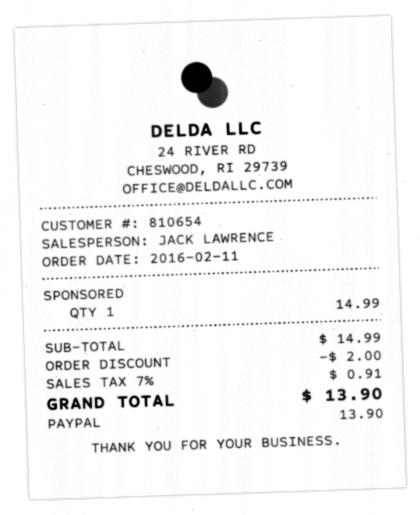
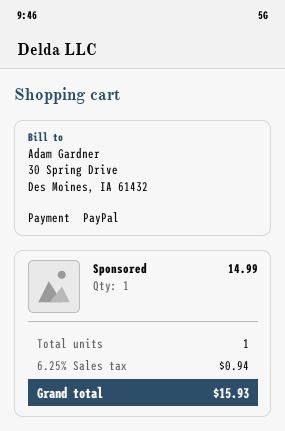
discount: 2.00 -> none
tax: 7% = 0.91 -> 6.25% = 0.94
total: 13.90 -> 15.93

